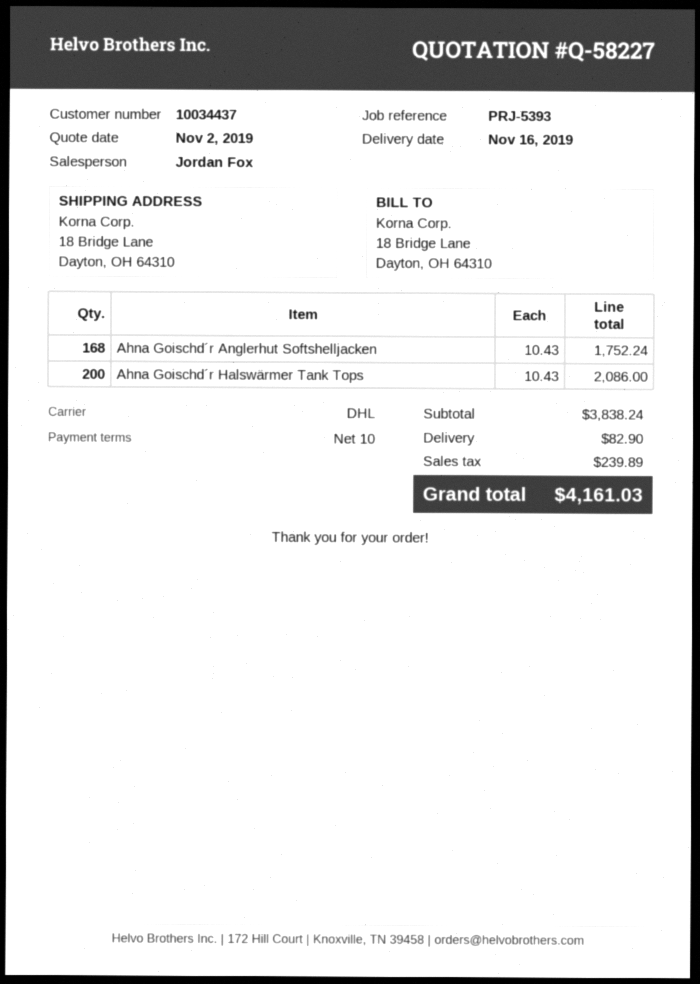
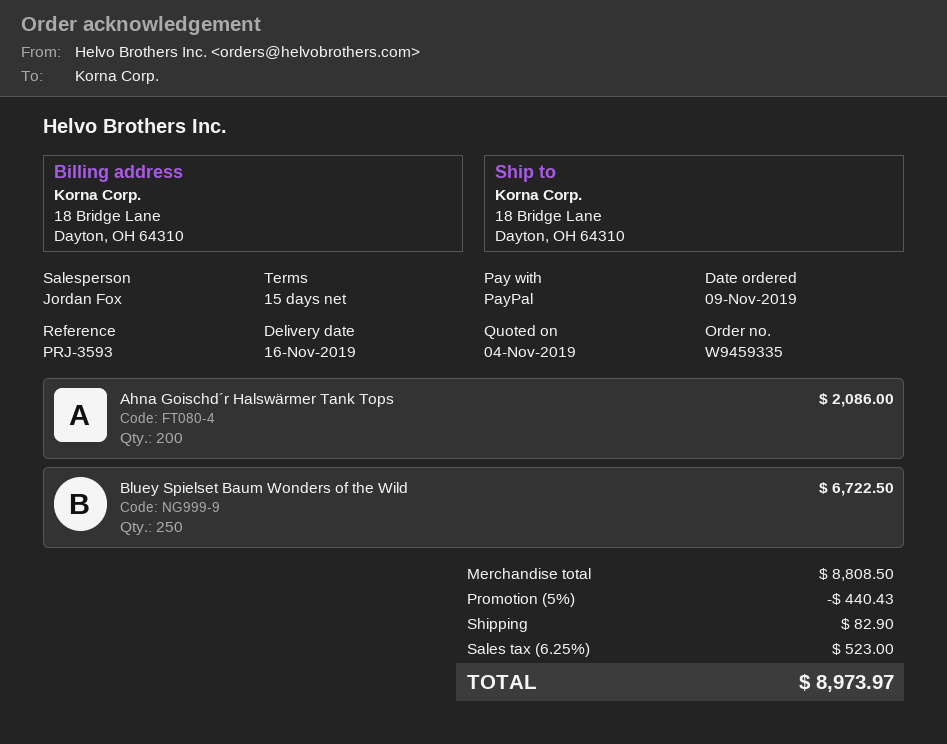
quote date: 2019-11-02 -> 2019-11-04
payment terms: 10 days -> 15 days
reference: PRJ-5393 -> PRJ-3593
Ahna Goischd´r Anglerhut Softshelljacken: 168 for 1752.24 -> none
Bluey Spielset Baum Wonders of the Wild: none -> 250 for 6722.50
subtotal: 3838.24 -> 8808.50
discount: none -> 5% = 440.43
tax: 239.89 -> 523.00
total: 4161.03 -> 8973.97

